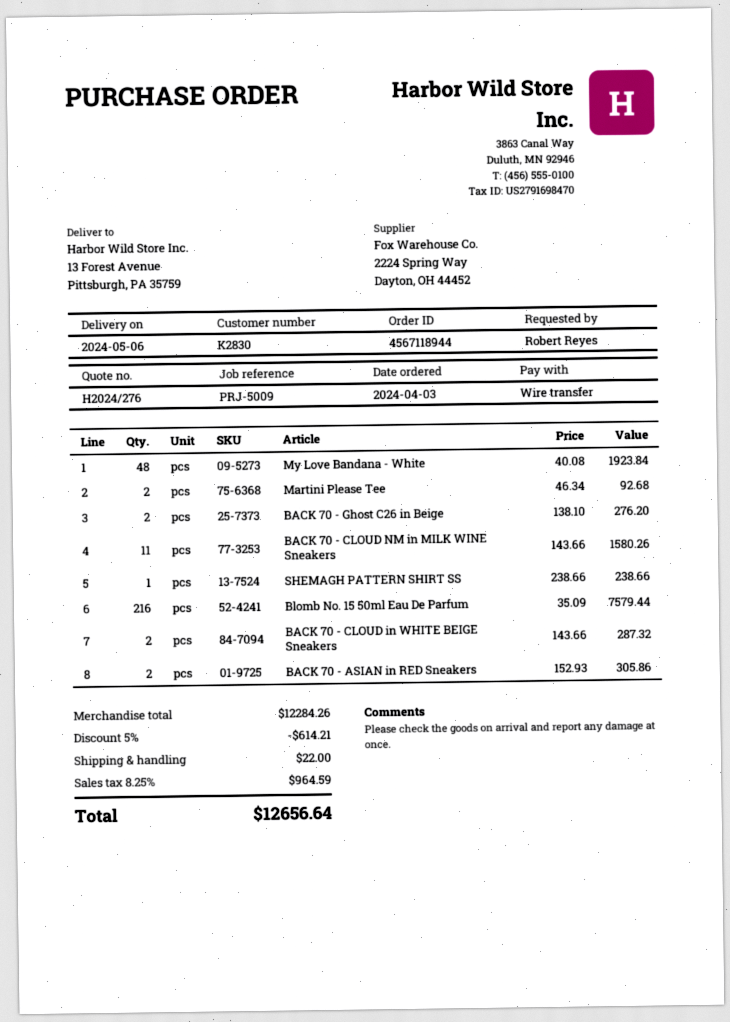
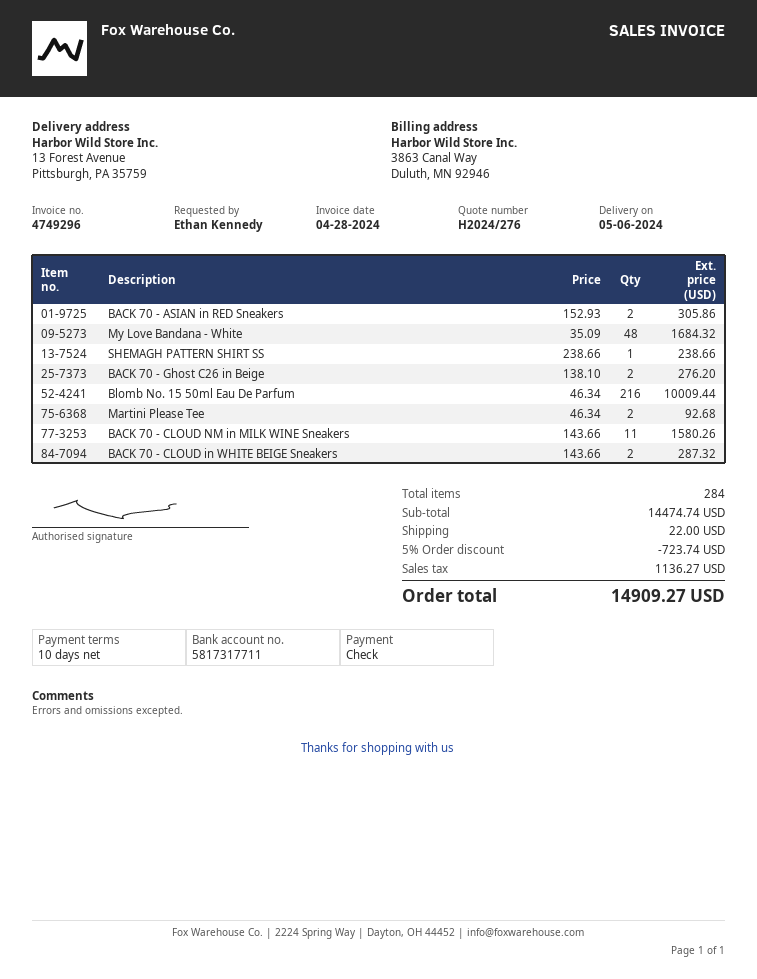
ordered by: Robert Reyes -> Ethan Kennedy
payment method: bank transfer -> cheque
My Love Bandana - White: 48 x 40.08 = 1923.84 -> 48 x 35.09 = 1684.32
Blomb No. 15 50ml Eau De Parfum: 216 x 35.09 = 7579.44 -> 216 x 46.34 = 10009.44
subtotal: 12284.26 -> 14474.74
discount: 5% = 614.21 -> 5% = 723.74
tax: 964.59 -> 1136.27
total: 12656.64 -> 14909.27

